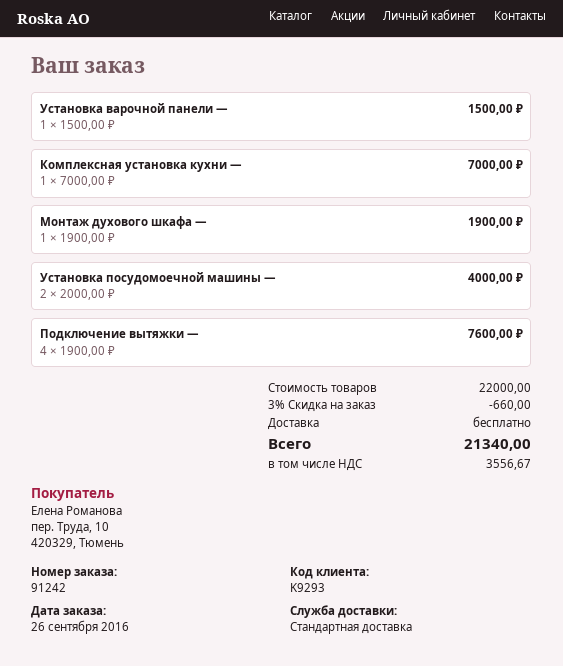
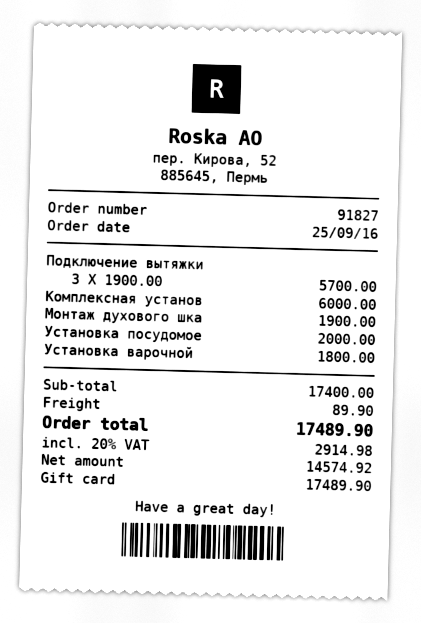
order number: 91242 -> 91827
order date: 2016-09-26 -> 2016-09-25
Установка варочной панели —: 1 x 1500.00 = 1500.00 -> 1 x 1800.00 = 1800.00
Комплексная установка кухни —: 1 x 7000.00 = 7000.00 -> 1 x 6000.00 = 6000.00
Установка посудомоечной машины —: 2 x 2000.00 = 4000.00 -> 1 x 2000.00 = 2000.00
Подключение вытяжки —: 4 x 1900.00 = 7600.00 -> 3 x 1900.00 = 5700.00
subtotal: 22000.00 -> 17400.00
discount: 3% = 660.00 -> none
shipping: 0.00 -> 89.90
tax: 3556.67 -> 2914.98
total: 21340.00 -> 17489.90

